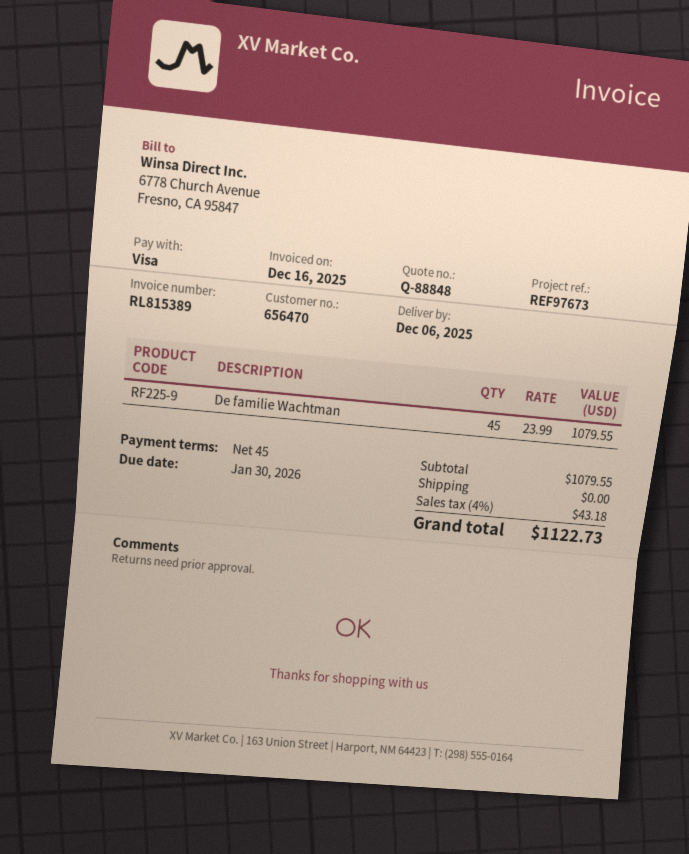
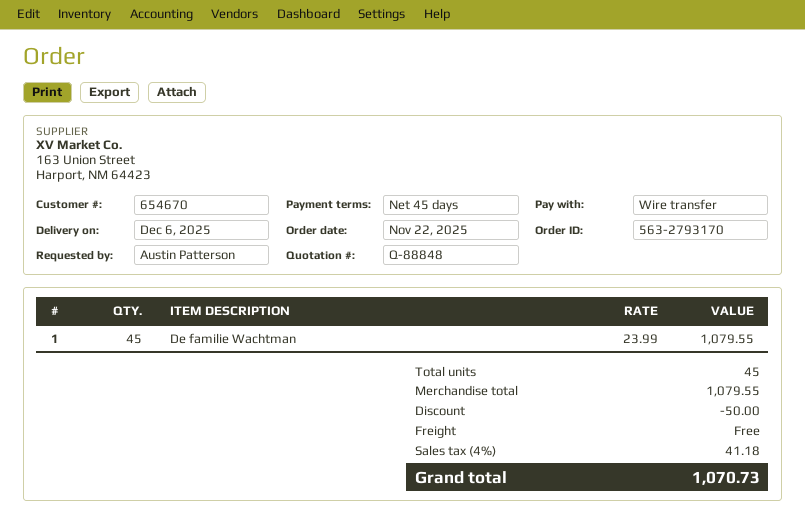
customer number: 656470 -> 654670
payment method: Visa -> bank transfer
discount: none -> 50.00
tax: 4% = 43.18 -> 4% = 41.18
total: 1122.73 -> 1070.73

